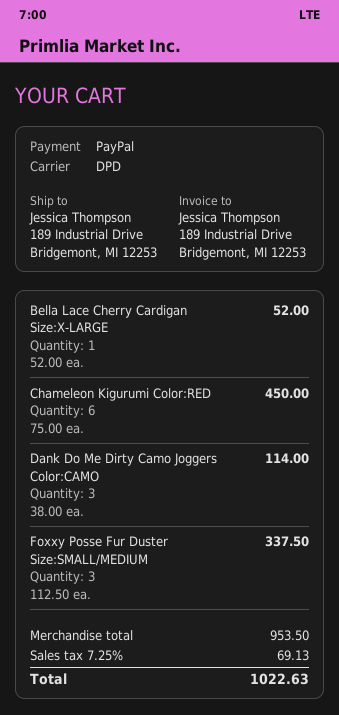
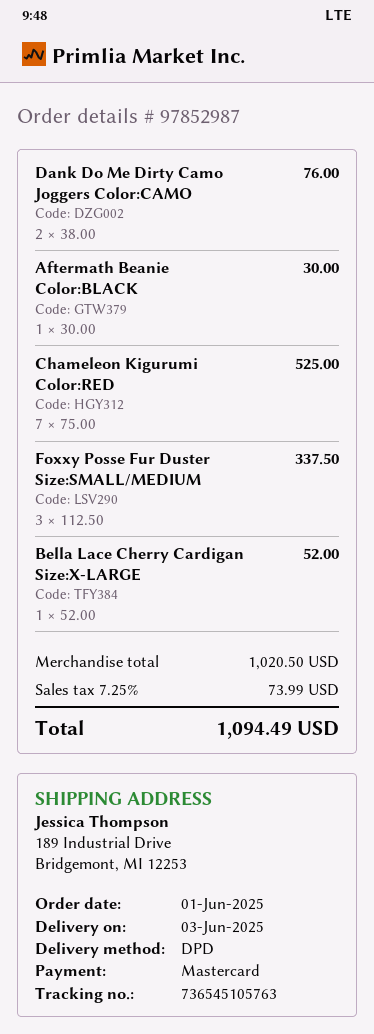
payment method: PayPal -> Mastercard
Chameleon Kigurumi Color:RED: 6 x 75.00 = 450.00 -> 7 x 75.00 = 525.00
Dank Do Me Dirty Camo Joggers Color:CAMO: 3 x 38.00 = 114.00 -> 2 x 38.00 = 76.00
Aftermath Beanie Color:BLACK: none -> 1 x 30.00 = 30.00
subtotal: 953.50 -> 1020.50
tax: 7.25% = 69.13 -> 7.25% = 73.99
total: 1022.63 -> 1094.49

